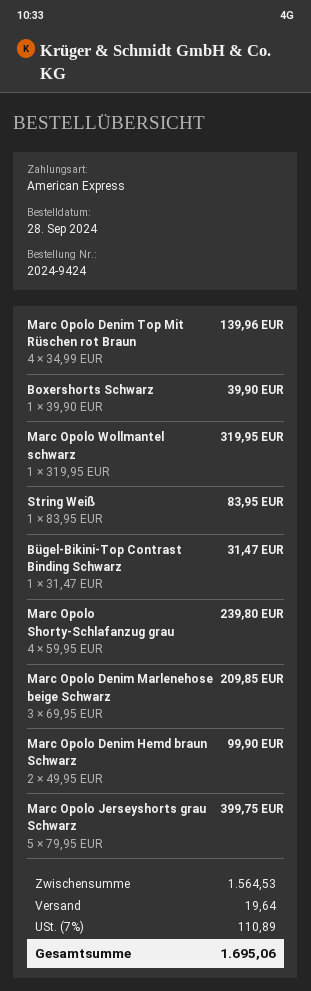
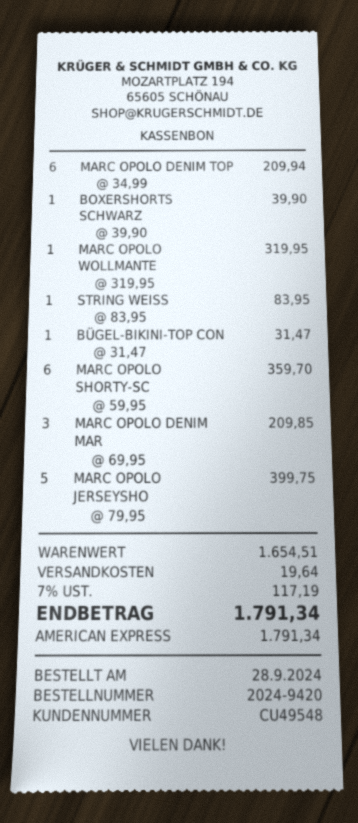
order number: 2024-9424 -> 2024-9420
Marc Opolo Denim Top Mit Rüschen rot Braun: 4 x 34.99 = 139.96 -> 6 x 34.99 = 209.94
Marc Opolo Shorty-Schlafanzug grau: 4 x 59.95 = 239.80 -> 6 x 59.95 = 359.70
Marc Opolo Denim Hemd braun Schwarz: 2 x 49.95 = 99.90 -> none
subtotal: 1564.53 -> 1654.51
tax: 7% = 110.89 -> 7% = 117.19
total: 1695.06 -> 1791.34

